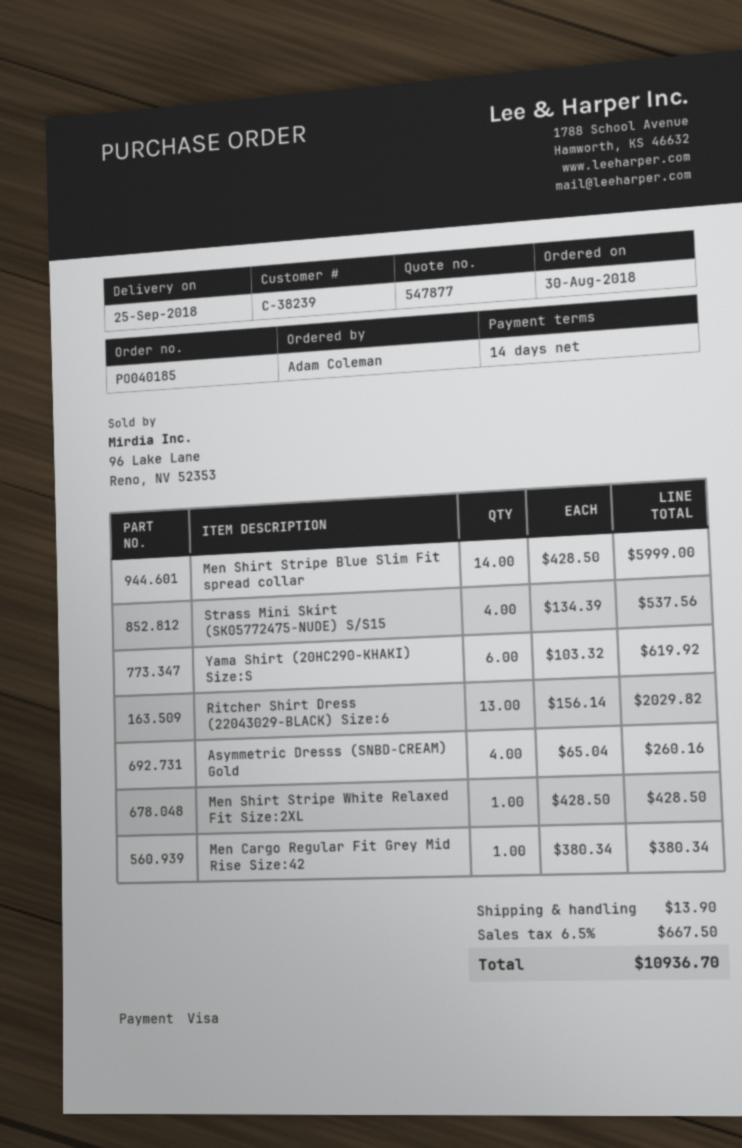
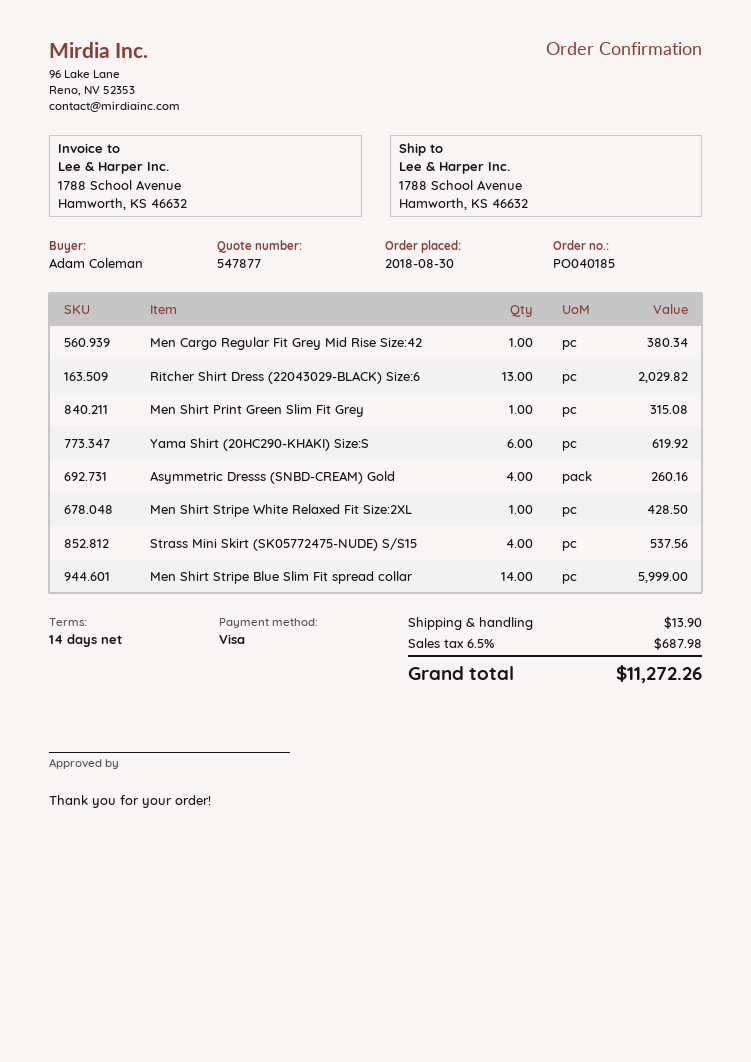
Men Shirt Print Green Slim Fit Grey: none -> 1 for 315.08
tax: 6.5% = 667.50 -> 6.5% = 687.98
total: 10936.70 -> 11272.26

